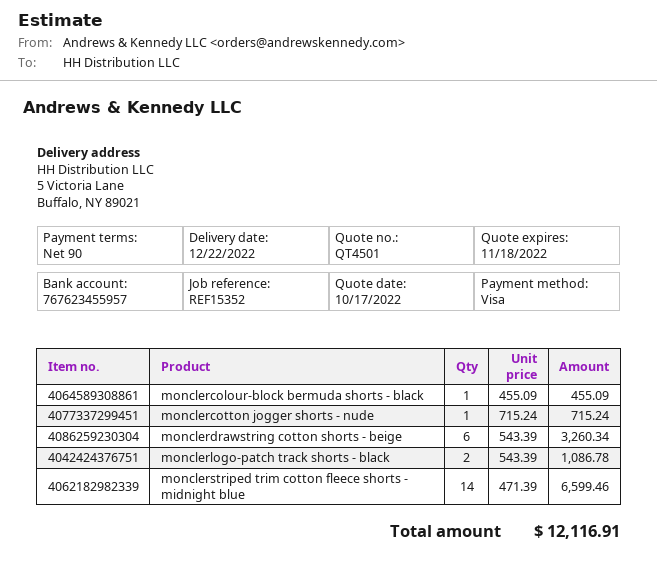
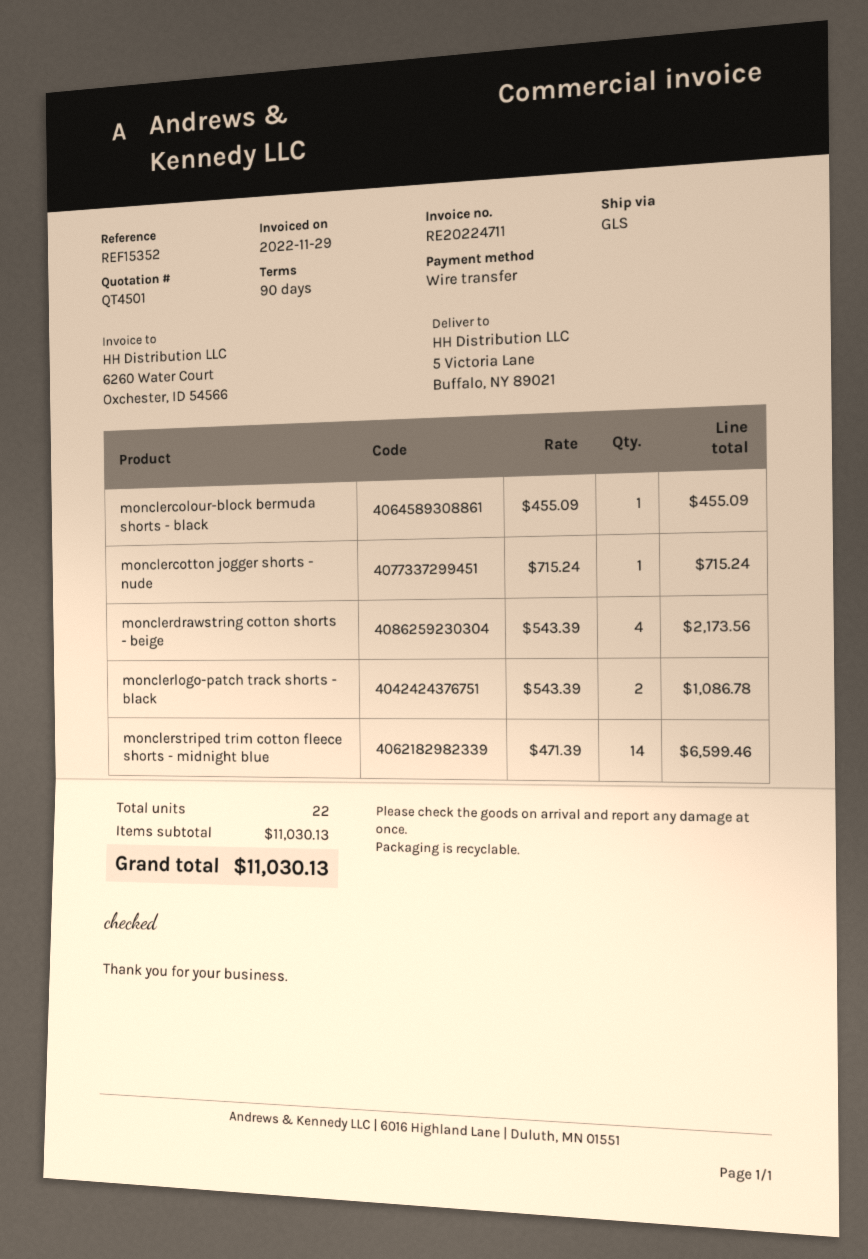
payment method: Visa -> bank transfer
monclerdrawstring cotton shorts - beige: 6 x 543.39 = 3260.34 -> 4 x 543.39 = 2173.56
total: 12116.91 -> 11030.13

